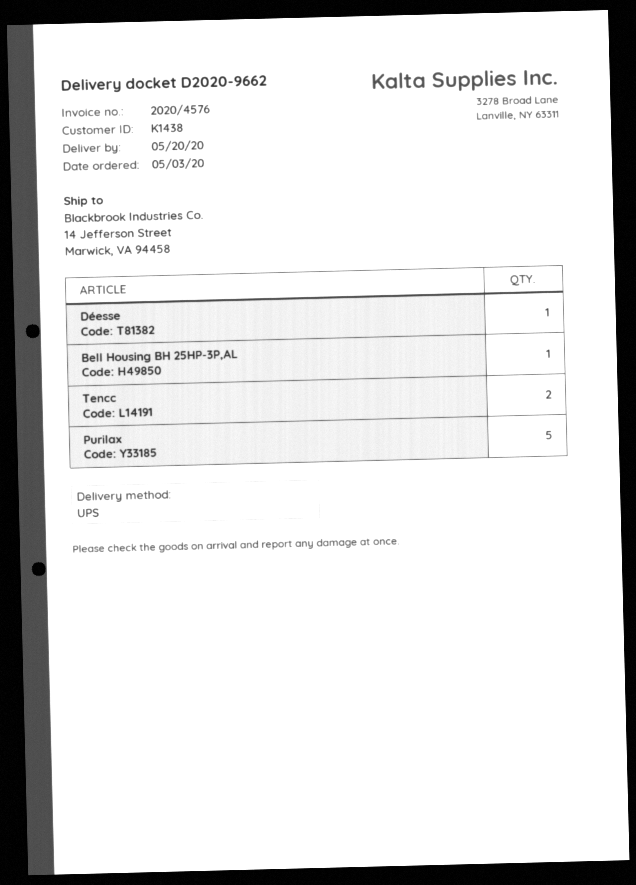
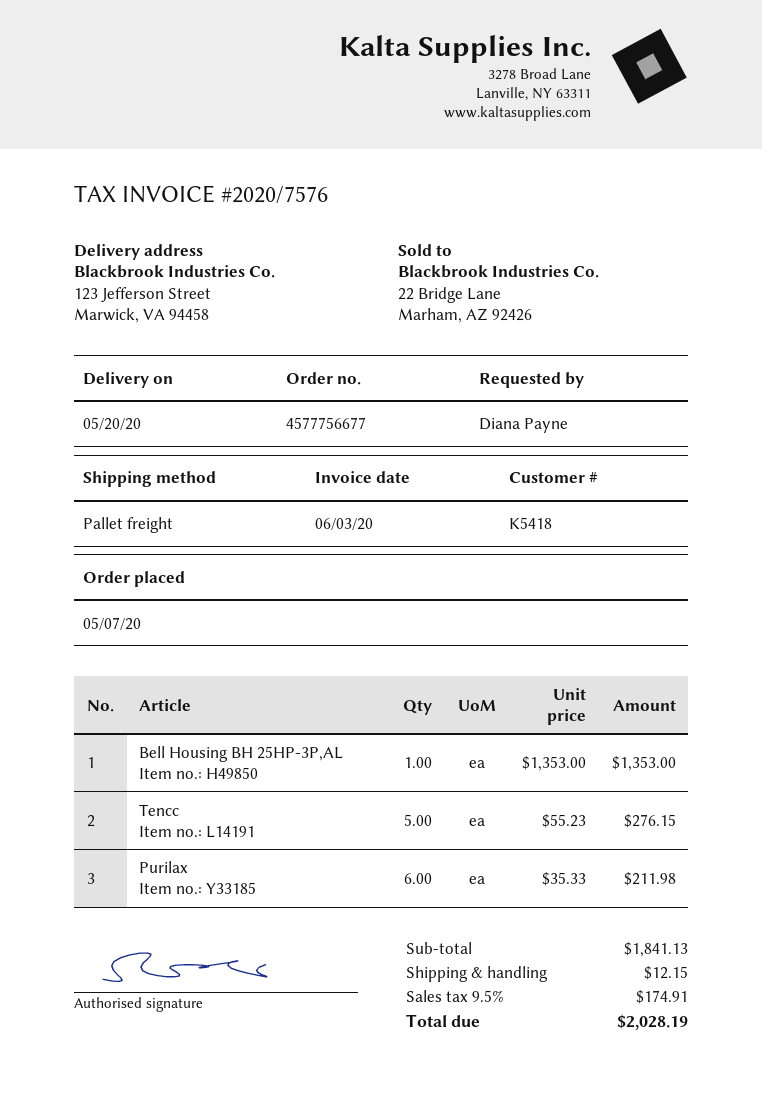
order date: 2020-05-03 -> 2020-05-07
invoice number: 2020/4576 -> 2020/7576
customer number: K1438 -> K5418
shipping method: UPS -> pallet freight
ship to: 14 Jefferson Street, Marwick, VA 94458 -> 123 Jefferson Street, Marwick, VA 94458
Déesse: 1 -> none
Tencc: 2 -> 5
Purilax: 5 -> 6

